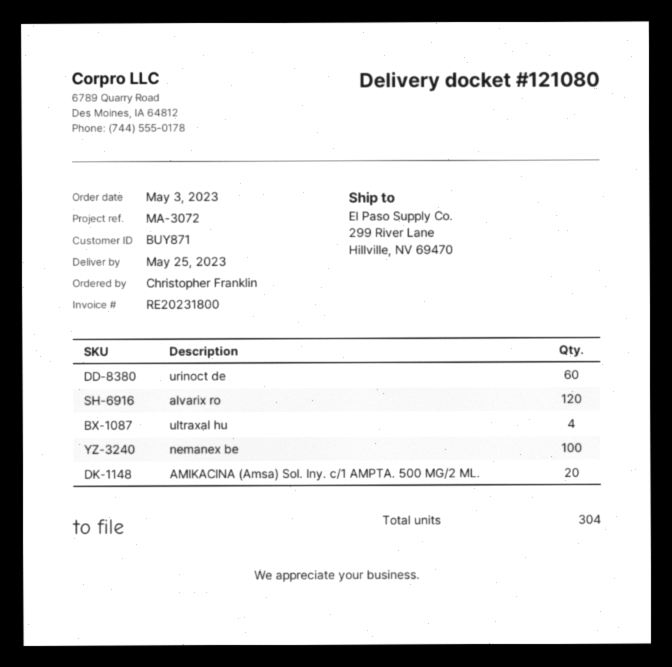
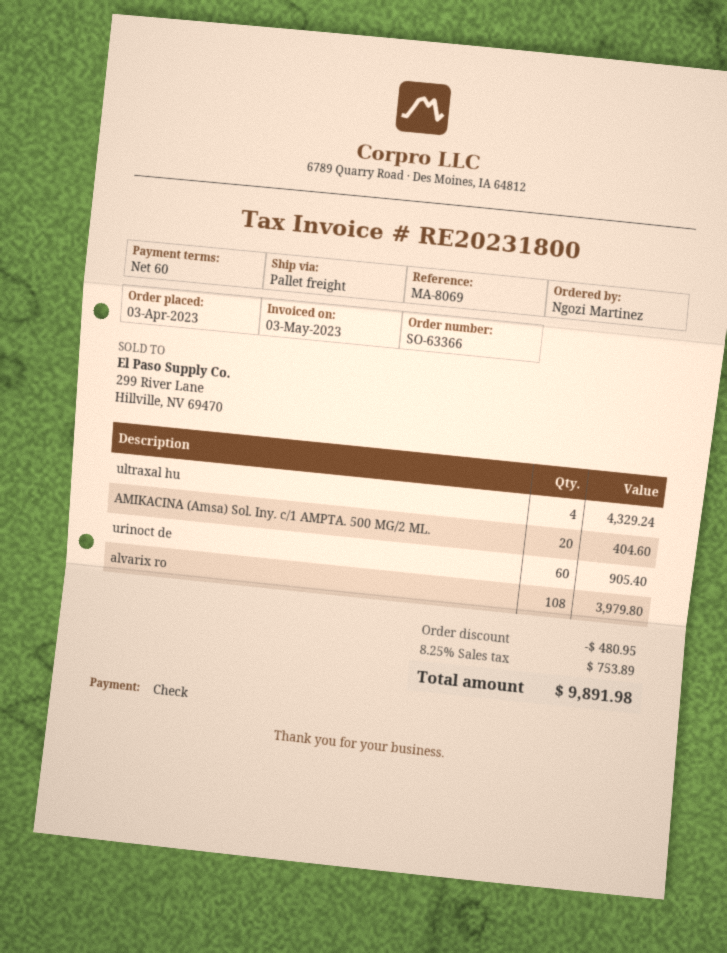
order date: 2023-05-03 -> 2023-04-03
reference: MA-3072 -> MA-8069
ordered by: Christopher Franklin -> Ngozi Martinez
alvarix ro: 120 -> 108
nemanex be: 100 -> none

